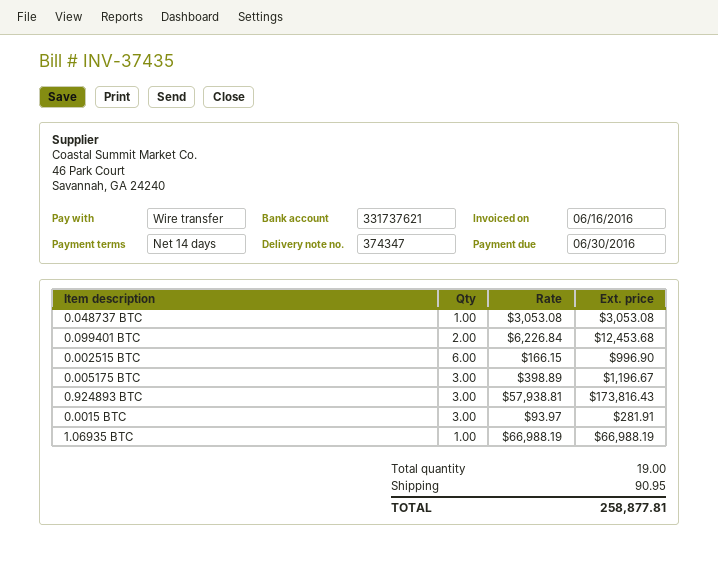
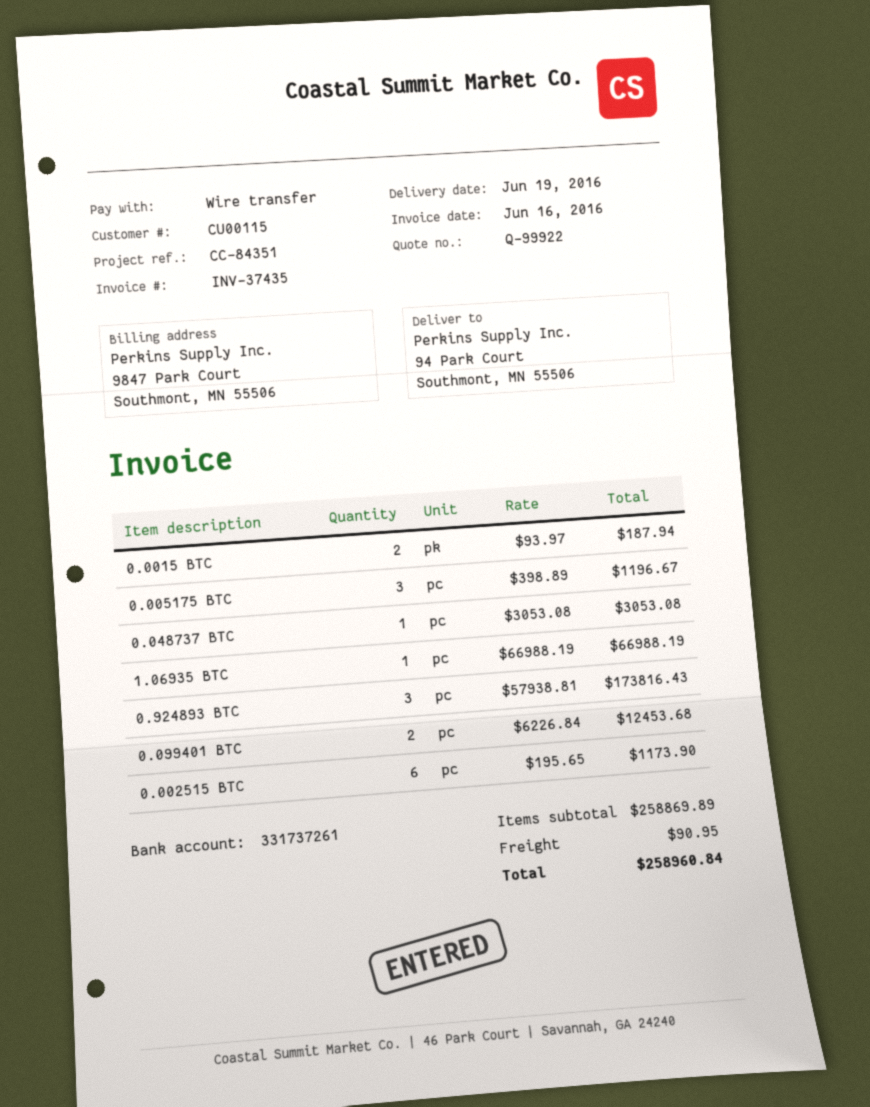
bank account: 331737621 -> 331737261
0.002515 BTC: 6 x 166.15 = 996.90 -> 6 x 195.65 = 1173.90
0.0015 BTC: 3 x 93.97 = 281.91 -> 2 x 93.97 = 187.94
total: 258877.81 -> 258960.84

